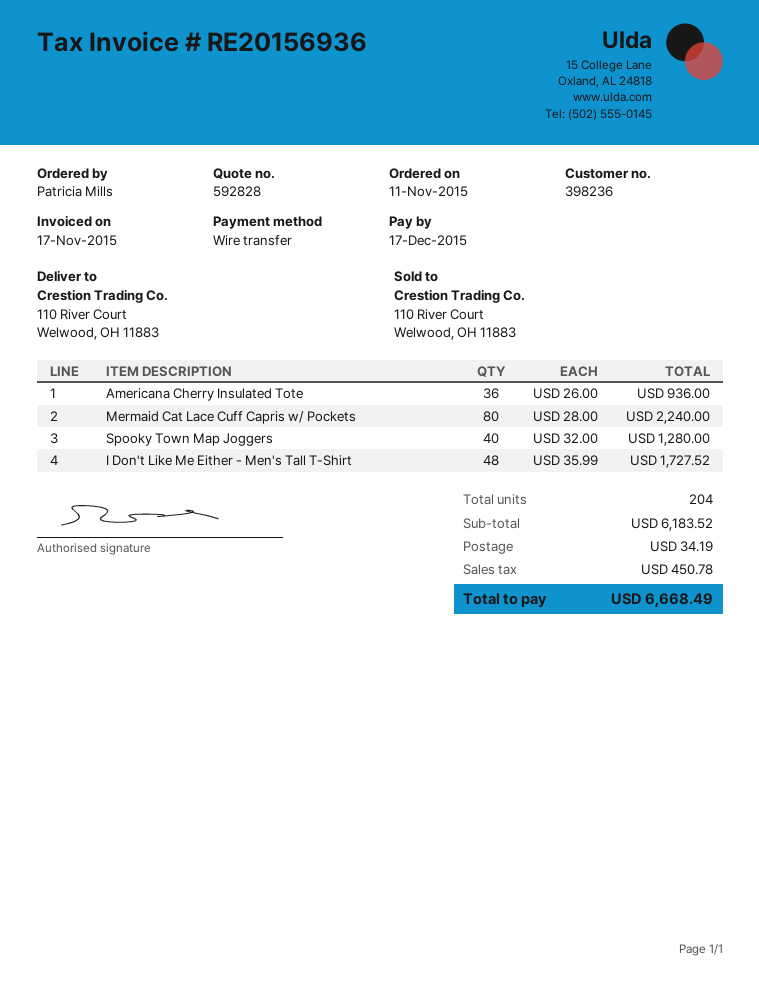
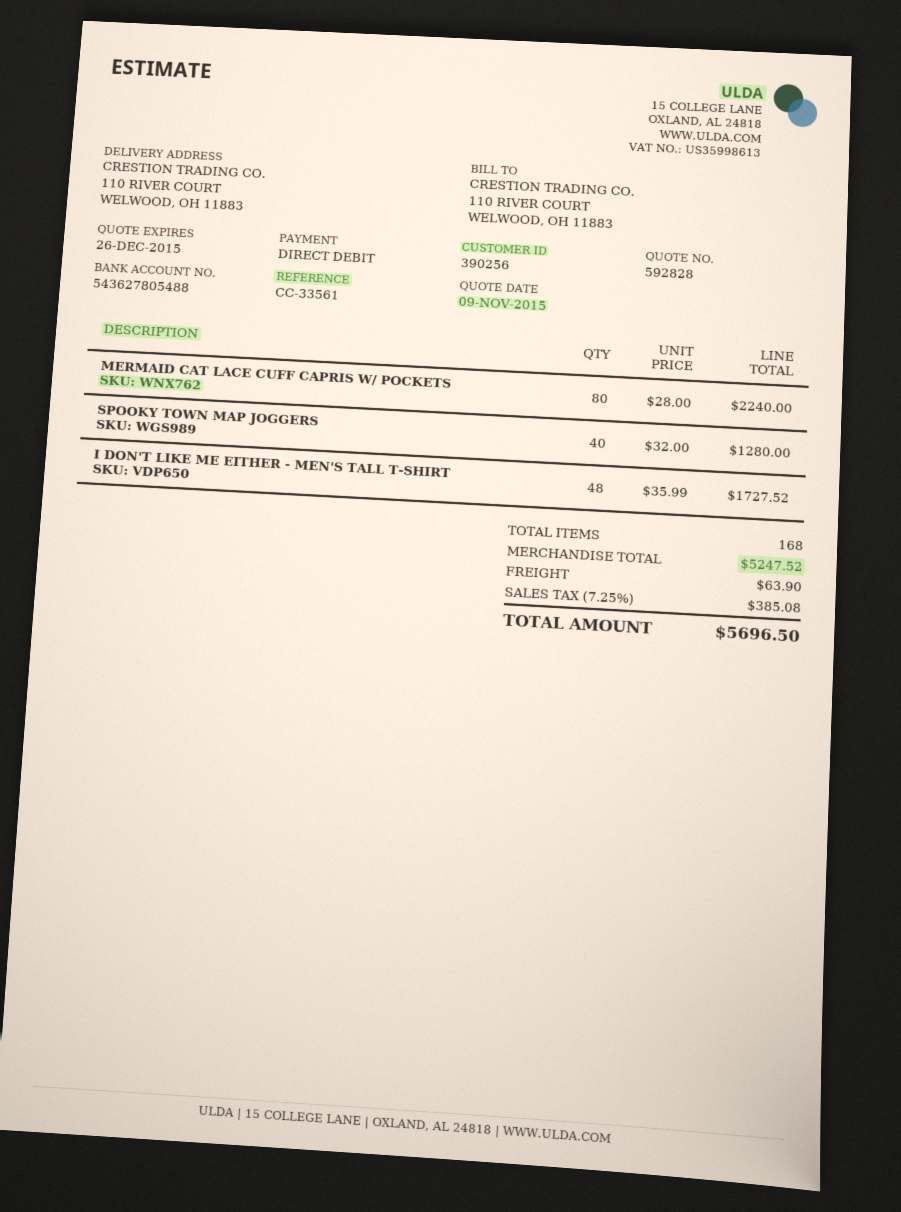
customer number: 398236 -> 390256
payment method: bank transfer -> direct debit
Americana Cherry Insulated Tote: 36 x 26.00 = 936.00 -> none
total quantity: 204 -> 168
subtotal: 6183.52 -> 5247.52
shipping: 34.19 -> 63.90
tax: 450.78 -> 385.08
total: 6668.49 -> 5696.50

